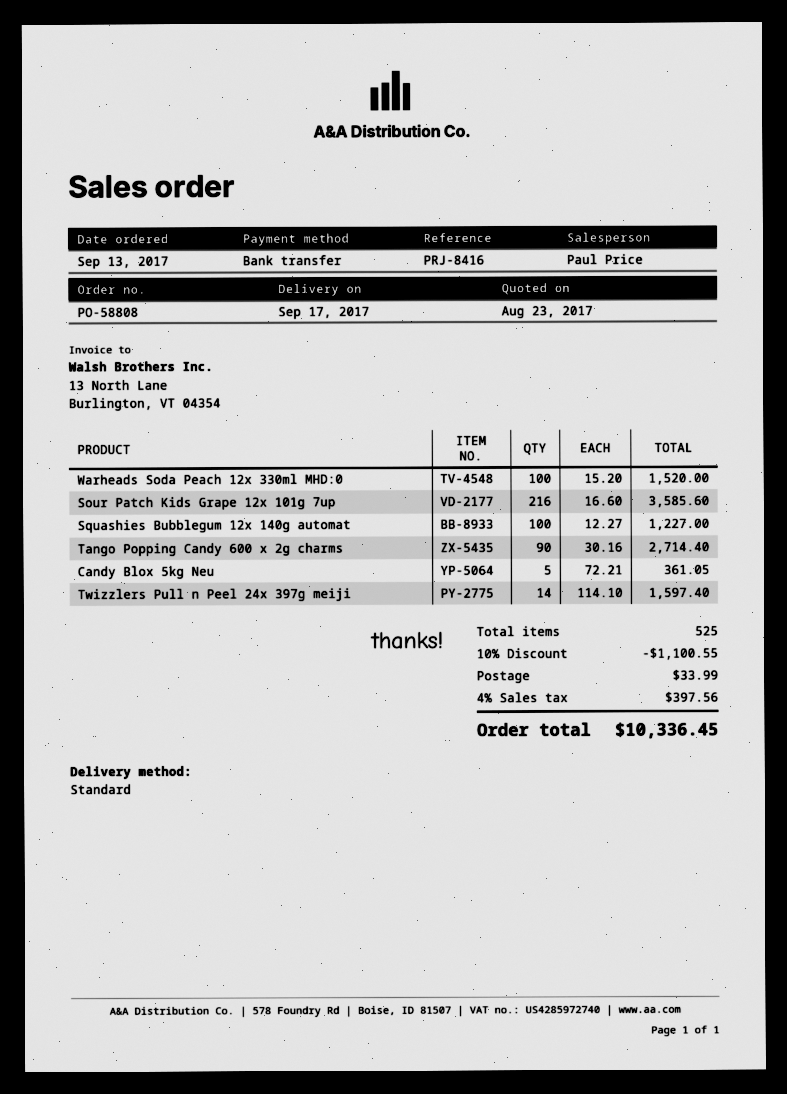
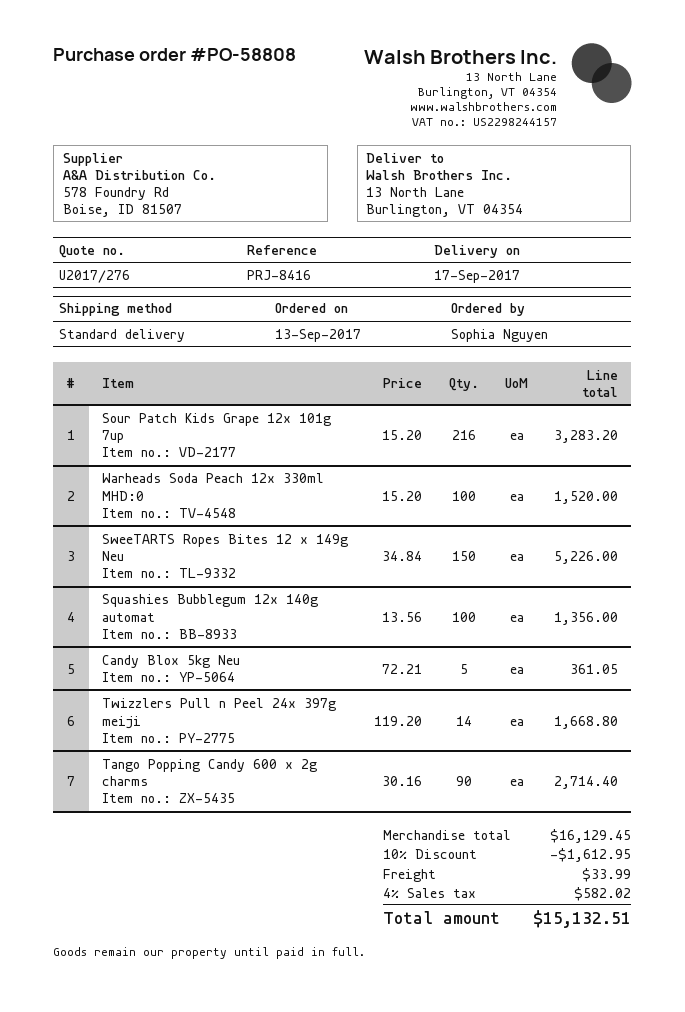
Sour Patch Kids Grape 12x 101g 7up: 216 x 16.60 = 3585.60 -> 216 x 15.20 = 3283.20
Squashies Bubblegum 12x 140g automat: 100 x 12.27 = 1227.00 -> 100 x 13.56 = 1356.00
Twizzlers Pull n Peel 24x 397g meiji: 14 x 114.10 = 1597.40 -> 14 x 119.20 = 1668.80
SweeTARTS Ropes Bites 12 x 149g Neu: none -> 150 x 34.84 = 5226.00
discount: 10% = 1100.55 -> 10% = 1612.95
tax: 4% = 397.56 -> 4% = 582.02
total: 10336.45 -> 15132.51

